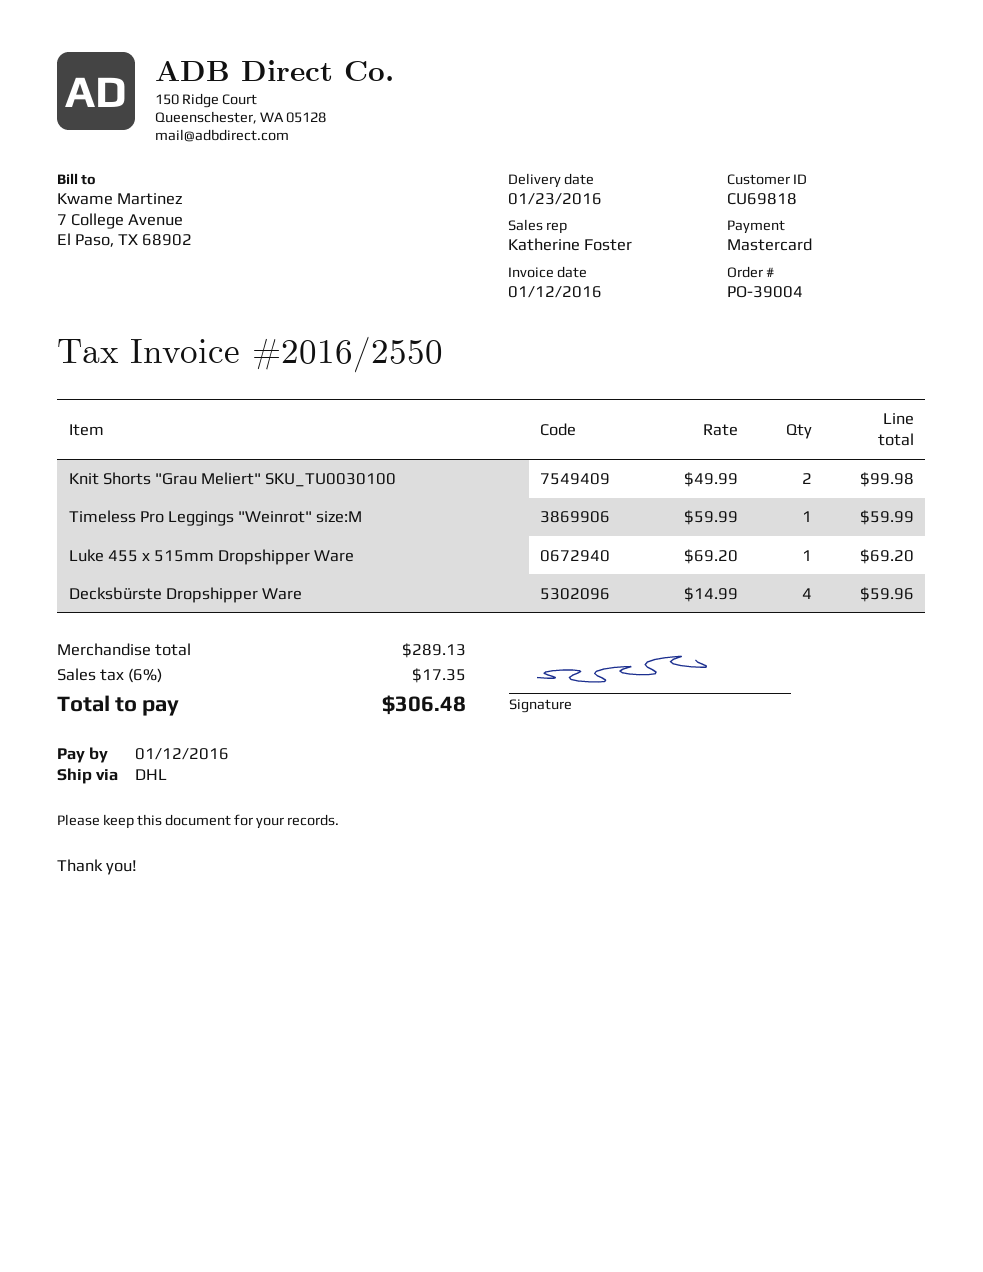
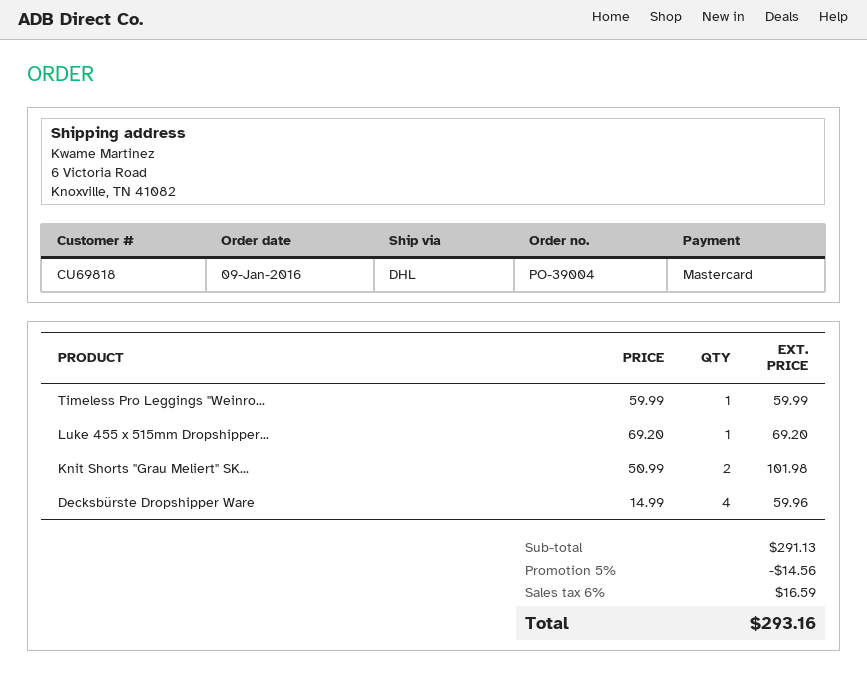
Knit Shorts "Grau Meliert" SKU_TU0030100: 2 x 49.99 = 99.98 -> 2 x 50.99 = 101.98
subtotal: 289.13 -> 291.13
discount: none -> 5% = 14.56
tax: 6% = 17.35 -> 6% = 16.59
total: 306.48 -> 293.16

